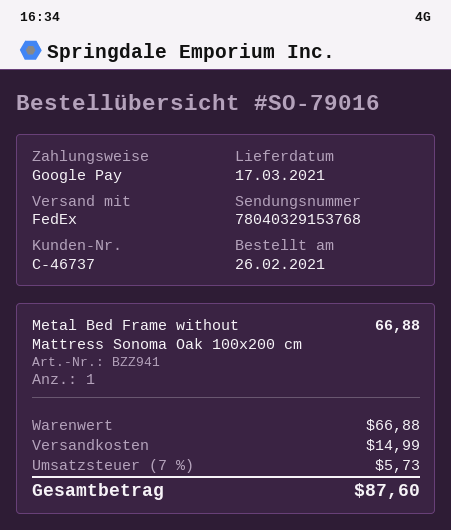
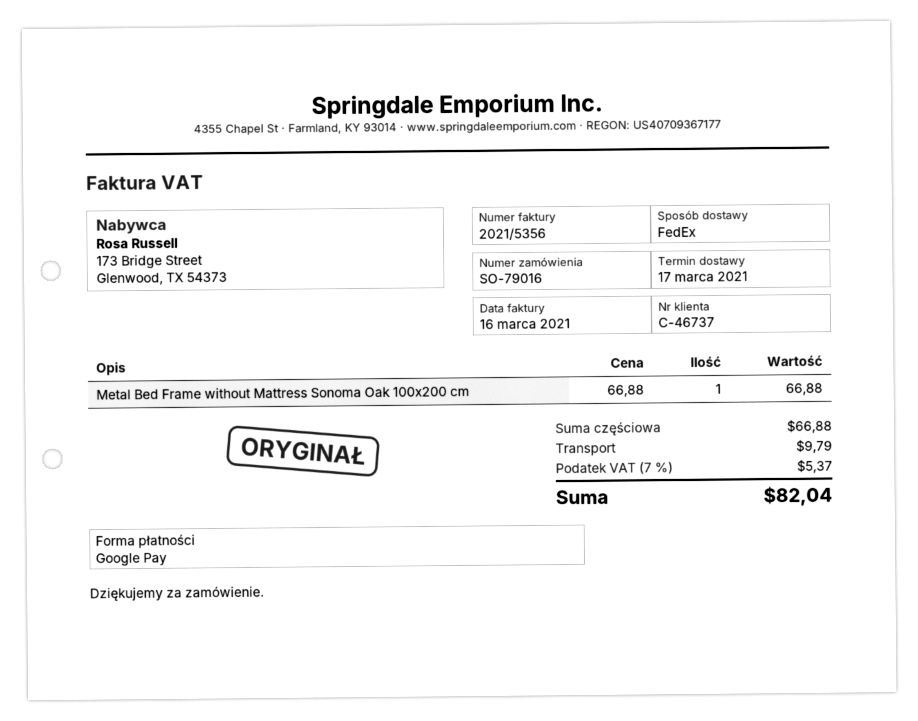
shipping: 14.99 -> 9.79
tax: 7% = 5.73 -> 7% = 5.37
total: 87.60 -> 82.04

